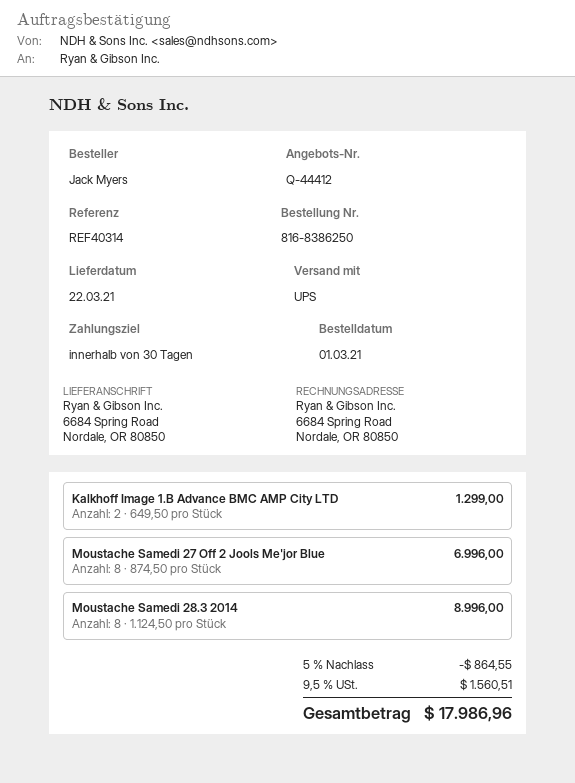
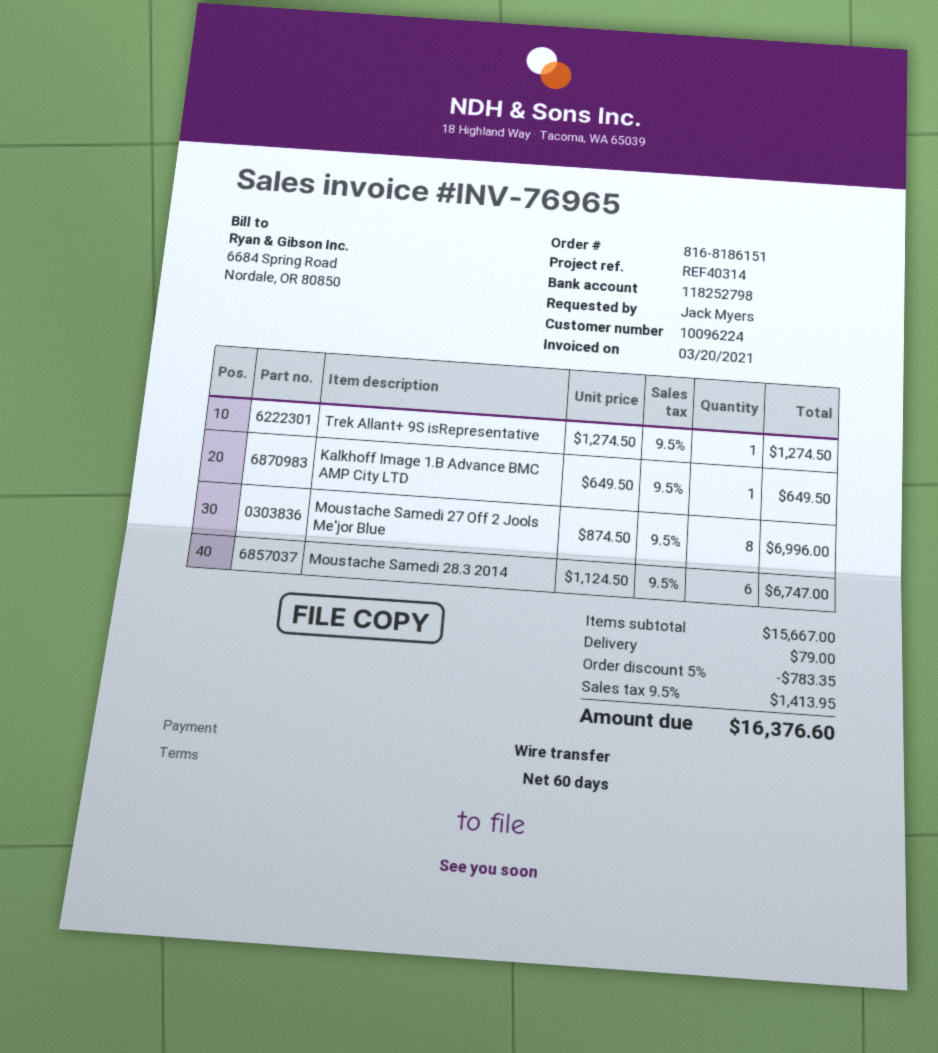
order number: 816-8386250 -> 816-8186151
payment terms: 30 days -> 60 days
Kalkhoff Image 1.B Advance BMC AMP City LTD: 2 x 649.50 = 1299.00 -> 1 x 649.50 = 649.50
Moustache Samedi 28.3 2014: 8 x 1124.50 = 8996.00 -> 6 x 1124.50 = 6747.00
Trek Allant+ 9S isRepresentative: none -> 1 x 1274.50 = 1274.50
discount: 5% = 864.55 -> 5% = 783.35
shipping: none -> 79.00
tax: 9.5% = 1560.51 -> 9.5% = 1413.95
total: 17986.96 -> 16376.60

